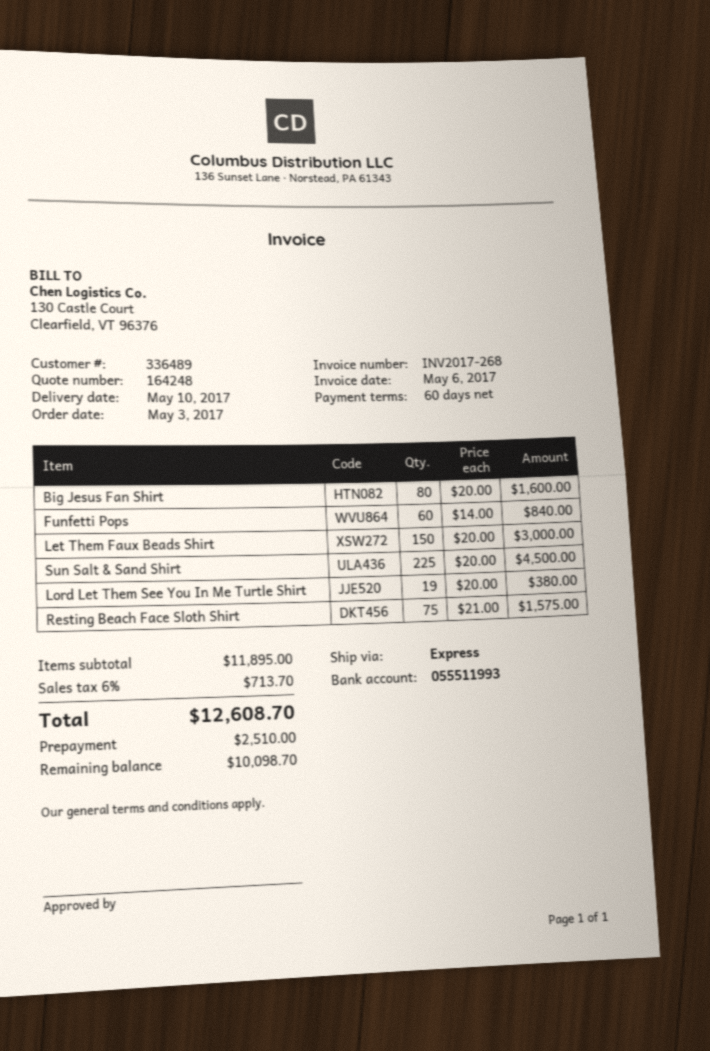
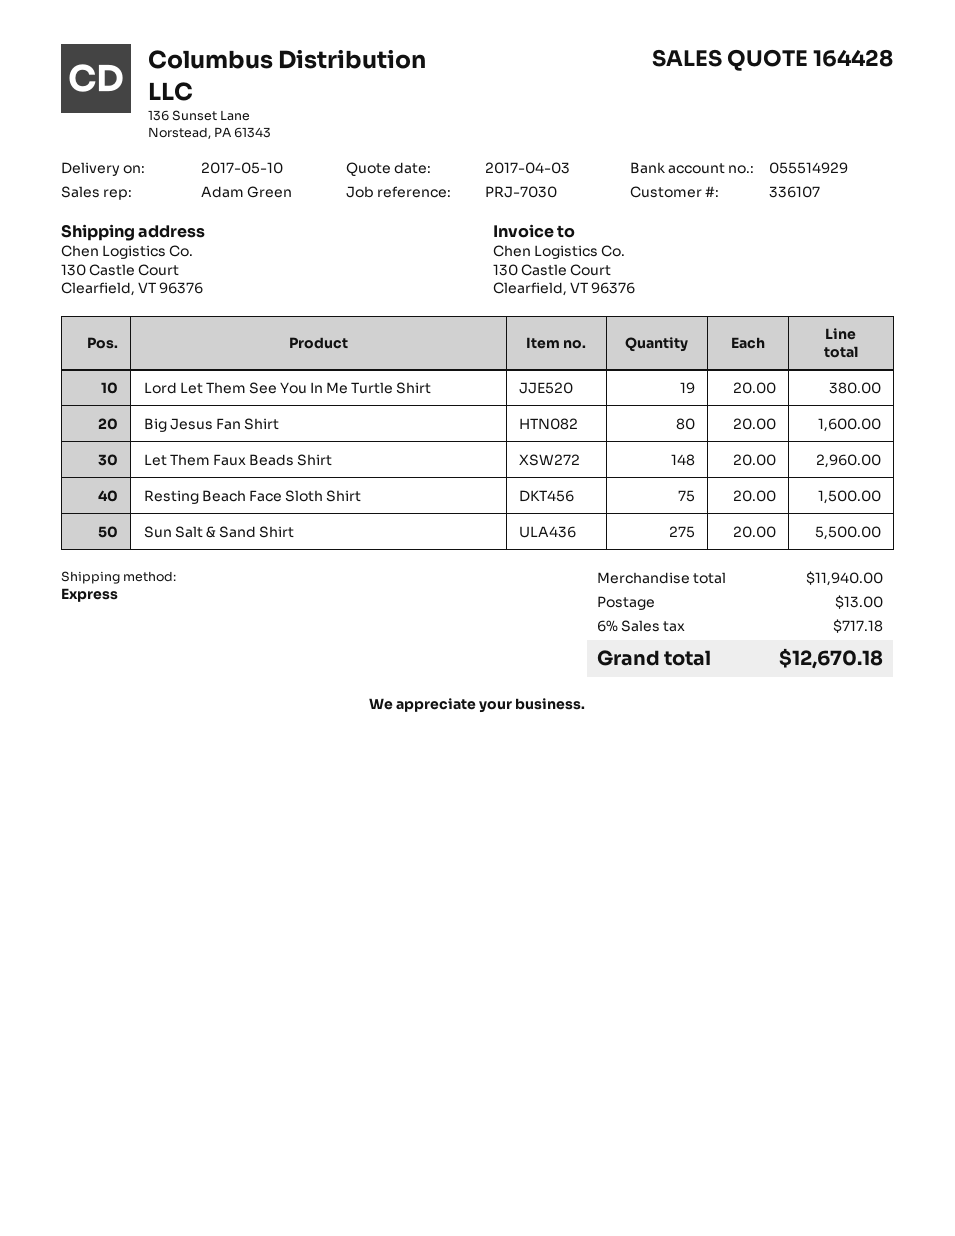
quote number: 164248 -> 164428
customer number: 336489 -> 336107
bank account: 055511993 -> 055514929
Funfetti Pops: 60 x 14.00 = 840.00 -> none
Let Them Faux Beads Shirt: 150 x 20.00 = 3000.00 -> 148 x 20.00 = 2960.00
Sun Salt & Sand Shirt: 225 x 20.00 = 4500.00 -> 275 x 20.00 = 5500.00
Resting Beach Face Sloth Shirt: 75 x 21.00 = 1575.00 -> 75 x 20.00 = 1500.00
subtotal: 11895.00 -> 11940.00
shipping: none -> 13.00
tax: 6% = 713.70 -> 6% = 717.18
total: 12608.70 -> 12670.18

